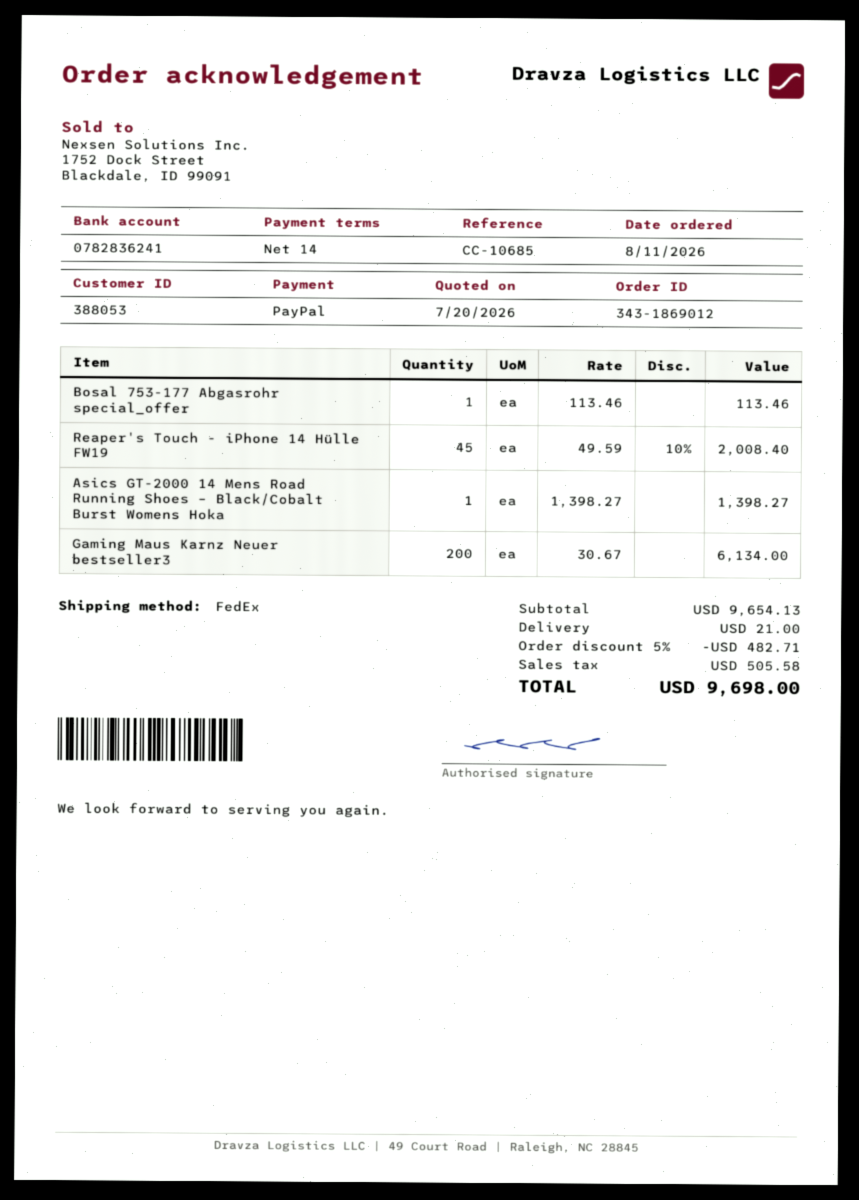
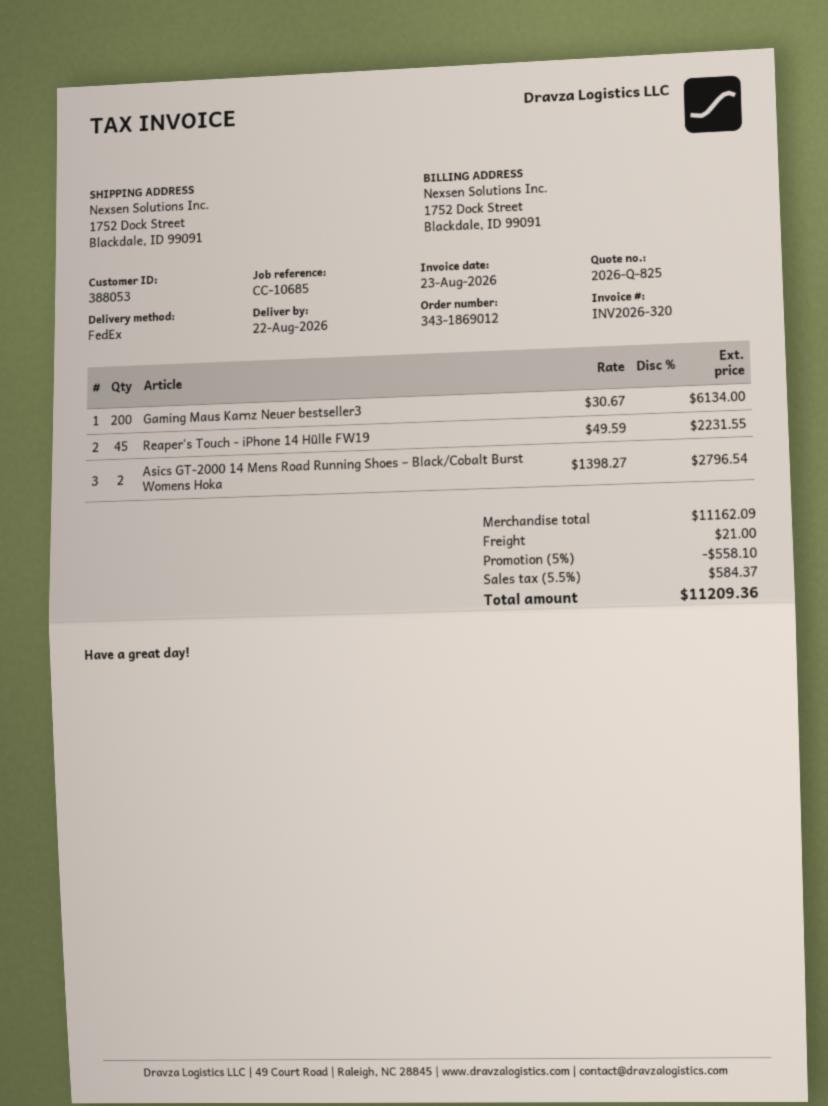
Bosal 753-177 Abgasrohr special_offer: 1 x 113.46 = 113.46 -> none
Reaper's Touch - iPhone 14 Hülle FW19: 45 x 49.59 - 10% = 2008.40 -> 45 x 49.59 = 2231.55
Asics GT-2000 14 Mens Road Running Shoes – Black/Cobalt Burst Womens Hoka: 1 x 1398.27 = 1398.27 -> 2 x 1398.27 = 2796.54
subtotal: 9654.13 -> 11162.09
discount: 5% = 482.71 -> 5% = 558.10
tax: 505.58 -> 584.37
total: 9698.00 -> 11209.36

